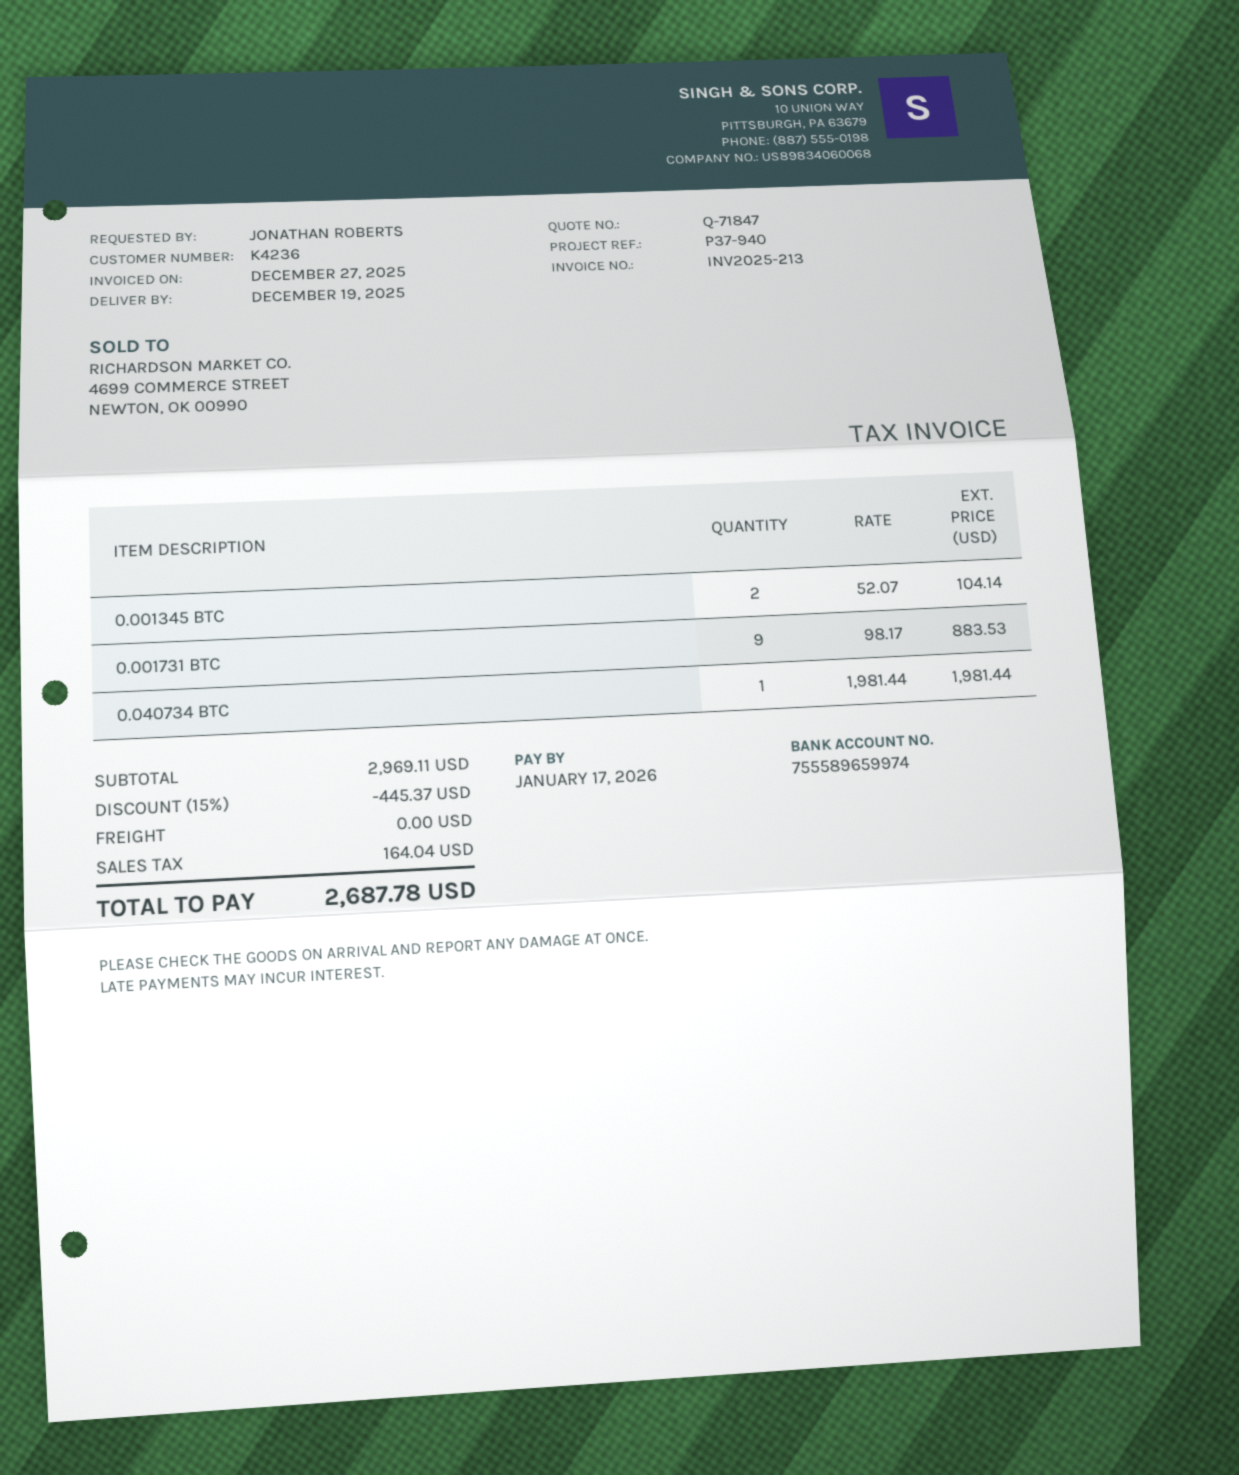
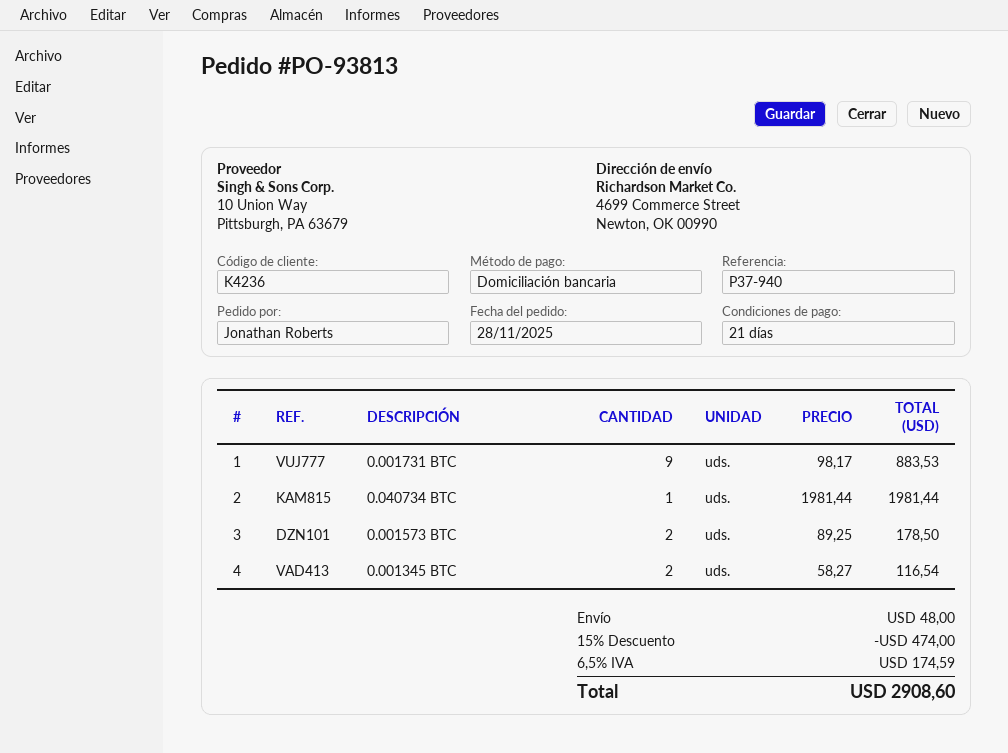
0.001345 BTC: 2 x 52.07 = 104.14 -> 2 x 58.27 = 116.54
0.001573 BTC: none -> 2 x 89.25 = 178.50
discount: 15% = 445.37 -> 15% = 474.00
shipping: 0.00 -> 48.00
tax: 164.04 -> 174.59
total: 2687.78 -> 2908.60

